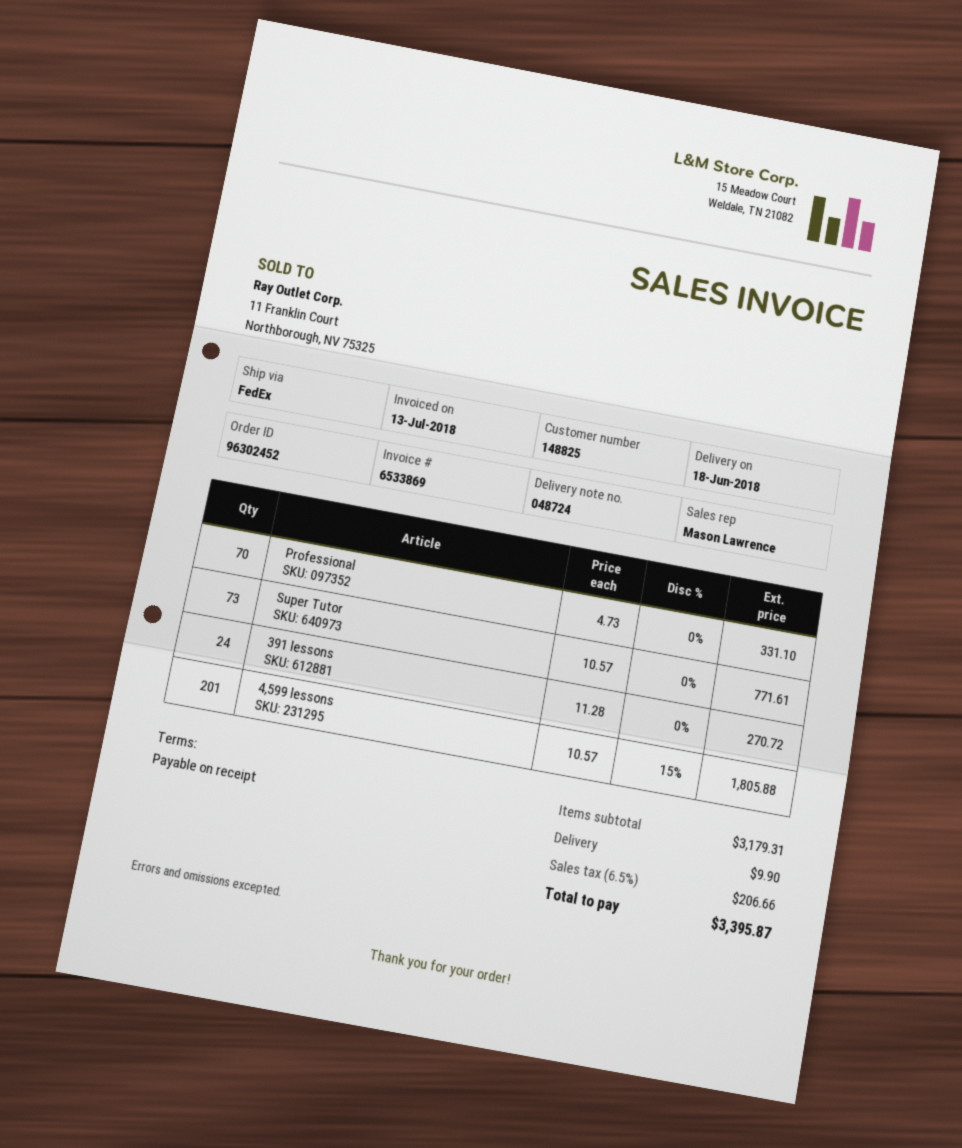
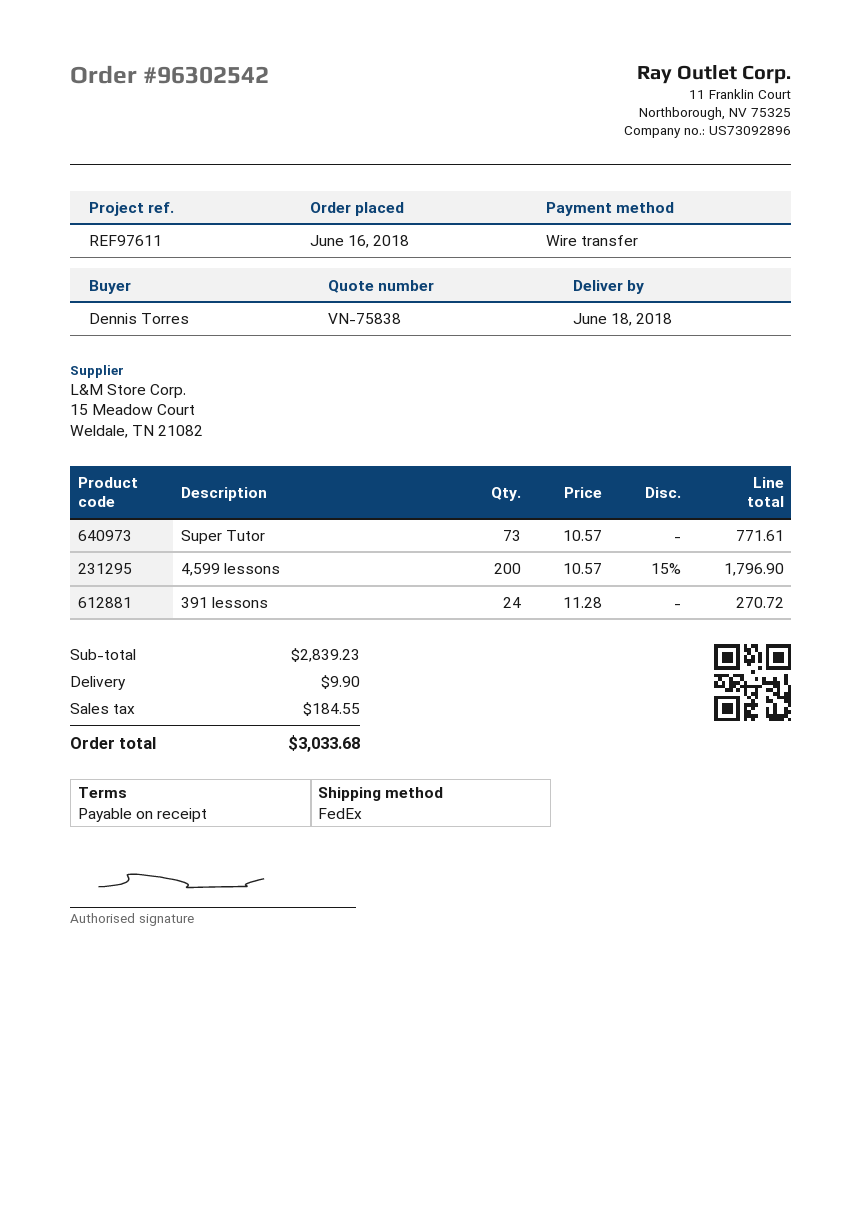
order number: 96302452 -> 96302542
Professional: 70 x 4.73 = 331.10 -> none
4,599 lessons: 201 x 10.57 - 15% = 1805.88 -> 200 x 10.57 - 15% = 1796.90
subtotal: 3179.31 -> 2839.23
tax: 206.66 -> 184.55
total: 3395.87 -> 3033.68

